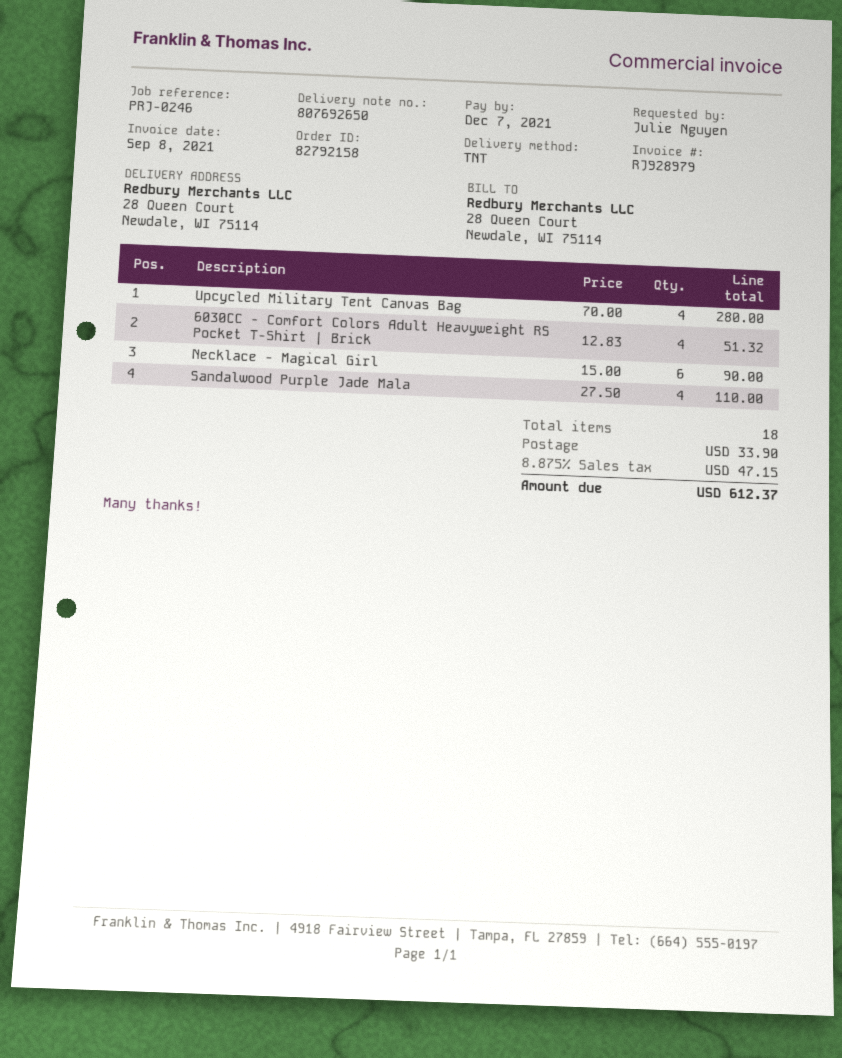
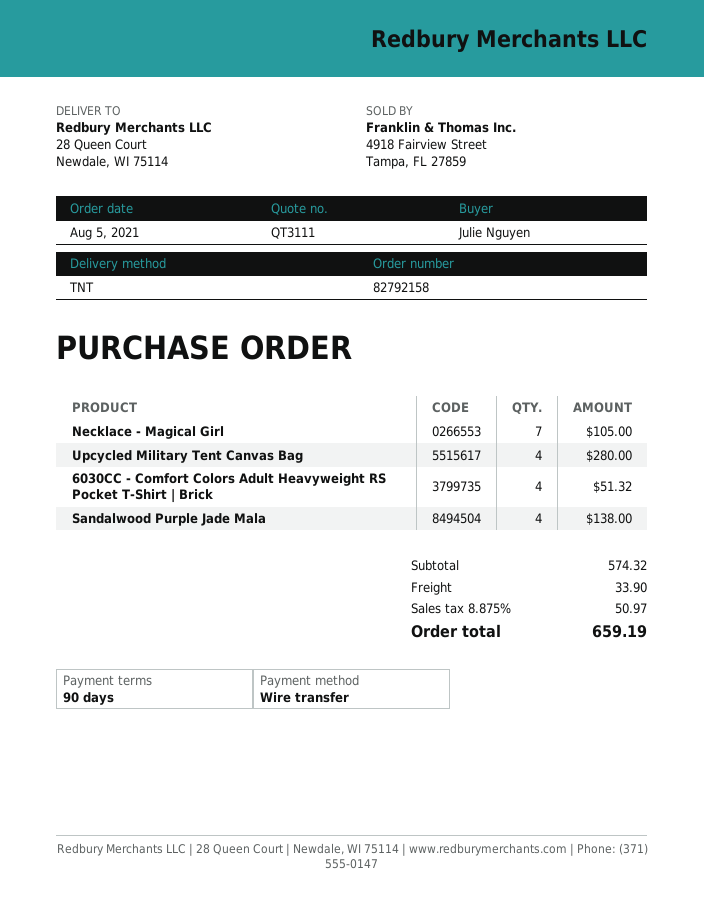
Necklace - Magical Girl: 6 for 90.00 -> 7 for 105.00
Sandalwood Purple Jade Mala: 4 for 110.00 -> 4 for 138.00
tax: 8.875% = 47.15 -> 8.875% = 50.97
total: 612.37 -> 659.19

